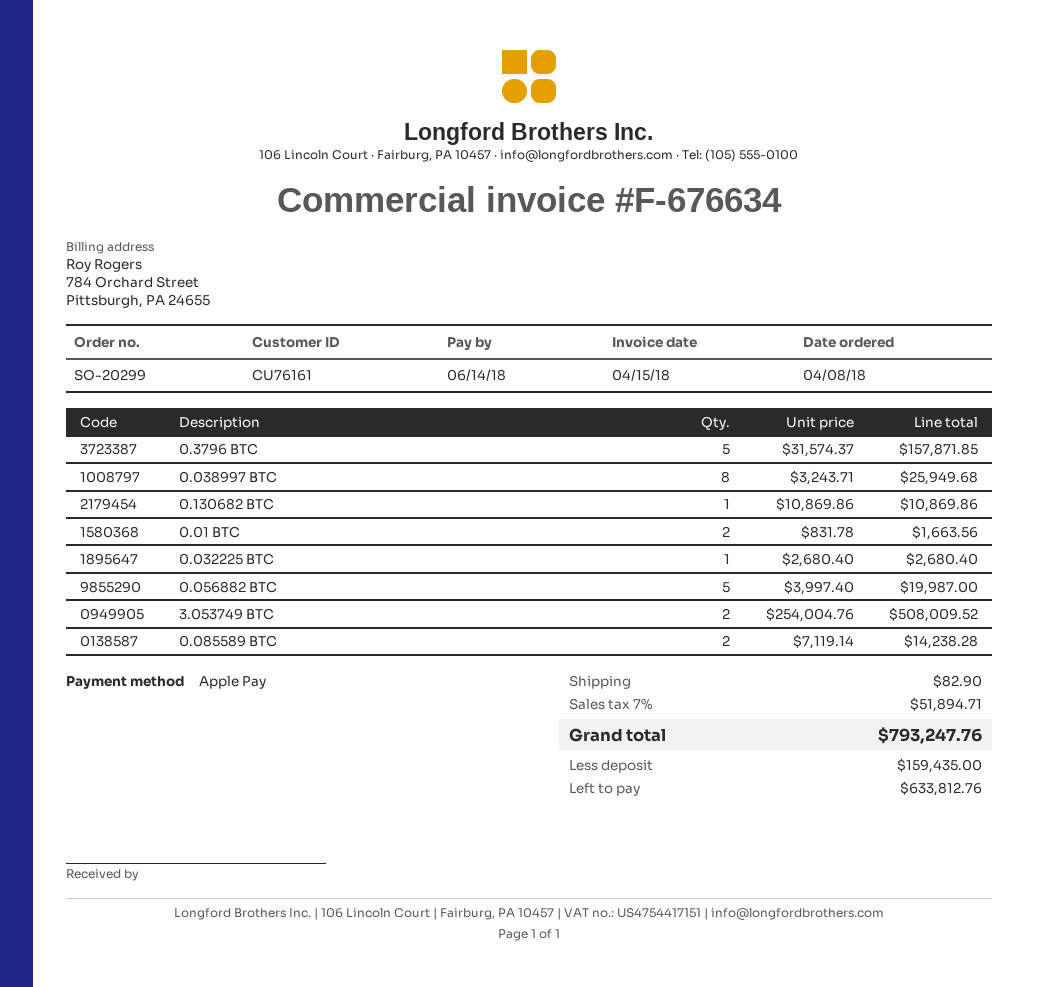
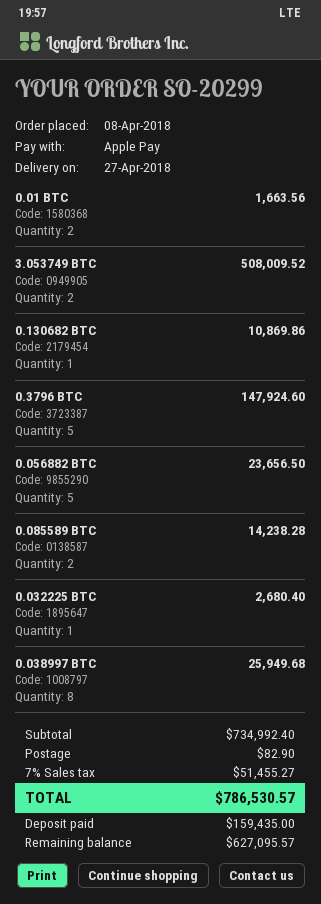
0.3796 BTC: 5 for 157871.85 -> 5 for 147924.60
0.056882 BTC: 5 for 19987.00 -> 5 for 23656.50
tax: 7% = 51894.71 -> 7% = 51455.27
total: 793247.76 -> 786530.57
balance: 633812.76 -> 627095.57

